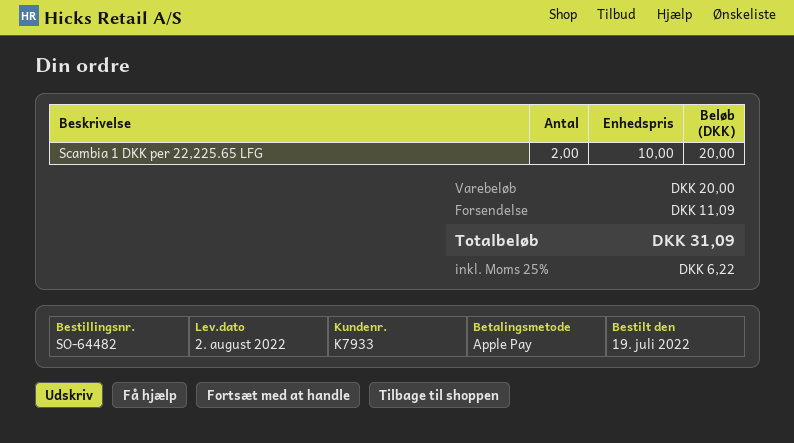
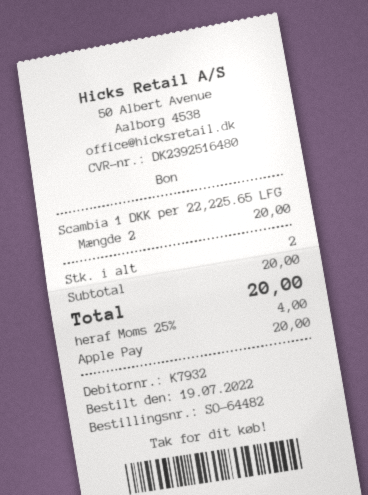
customer number: K7933 -> K7932
shipping: 11.09 -> none
tax: 25% = 6.22 -> 25% = 4.00
total: 31.09 -> 20.00

